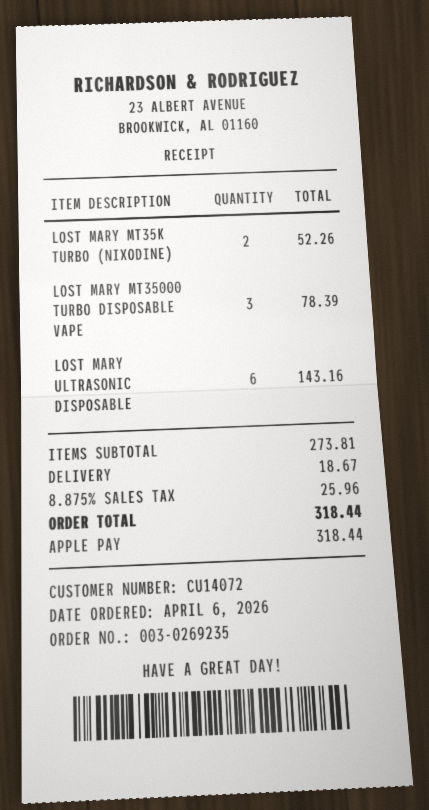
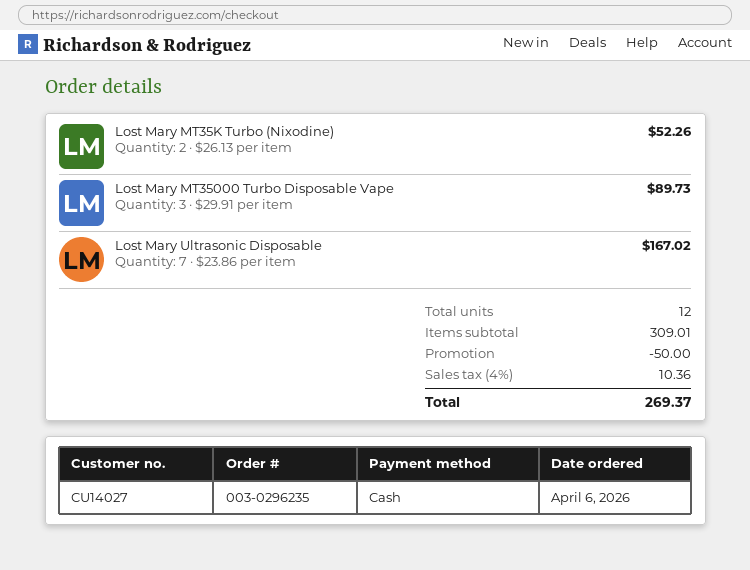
order number: 003-0269235 -> 003-0296235
customer number: CU14072 -> CU14027
payment method: Apple Pay -> cash
LOST MARY MT35000 TURBO DISPOSABLE VAPE: 3 for 78.39 -> 3 for 89.73
LOST MARY ULTRASONIC DISPOSABLE: 6 for 143.16 -> 7 for 167.02
subtotal: 273.81 -> 309.01
discount: none -> 50.00
shipping: 18.67 -> none
tax: 8.875% = 25.96 -> 4% = 10.36
total: 318.44 -> 269.37

